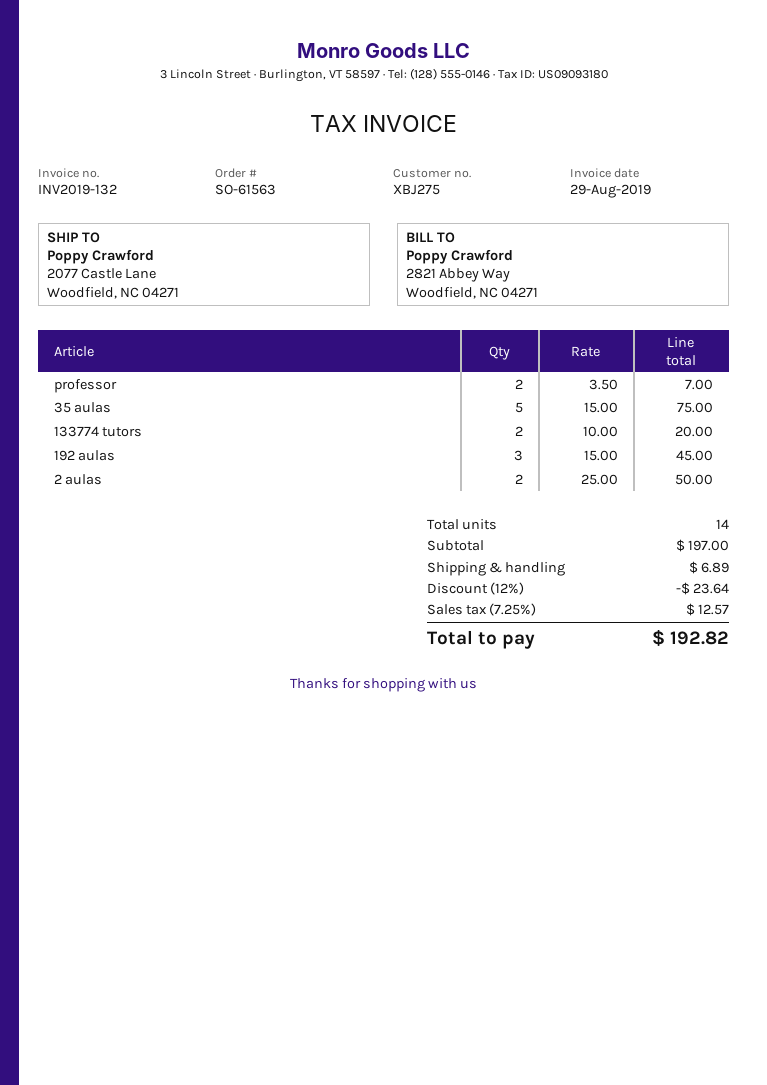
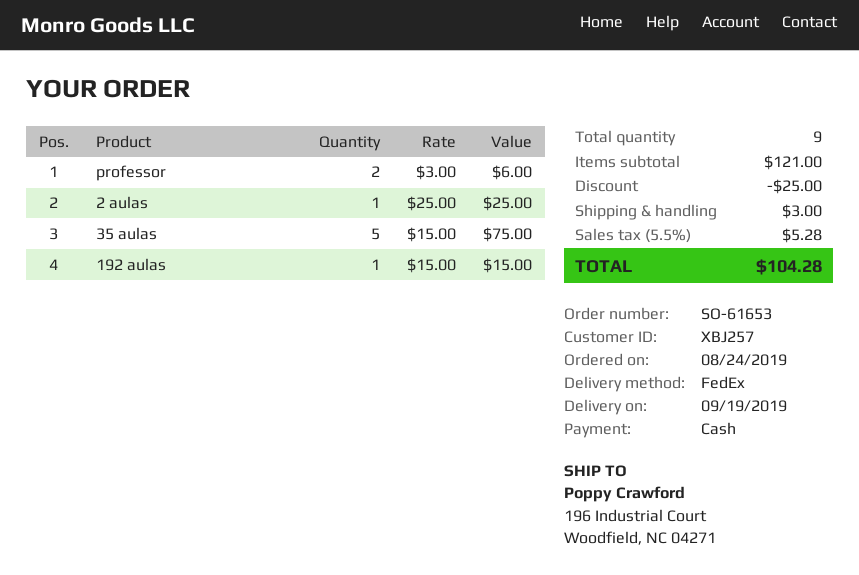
order number: SO-61563 -> SO-61653
customer number: XBJ275 -> XBJ257
ship to: 2077 Castle Lane, Woodfield, NC 04271 -> 196 Industrial Court, Woodfield, NC 04271
professor: 2 x 3.50 = 7.00 -> 2 x 3.00 = 6.00
133774 tutors: 2 x 10.00 = 20.00 -> none
192 aulas: 3 x 15.00 = 45.00 -> 1 x 15.00 = 15.00
2 aulas: 2 x 25.00 = 50.00 -> 1 x 25.00 = 25.00
total quantity: 14 -> 9
subtotal: 197.00 -> 121.00
discount: 23.64 -> 25.00
shipping: 6.89 -> 3.00
tax: 7.25% = 12.57 -> 5.5% = 5.28
total: 192.82 -> 104.28

